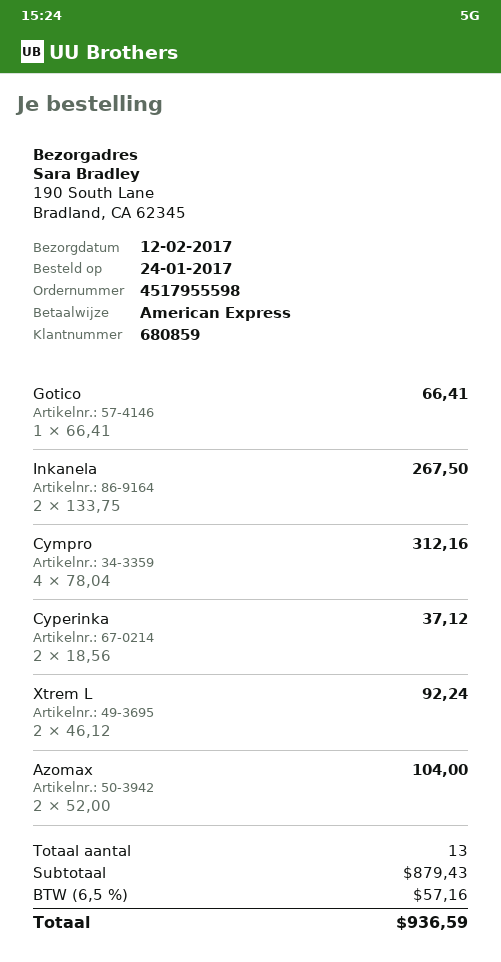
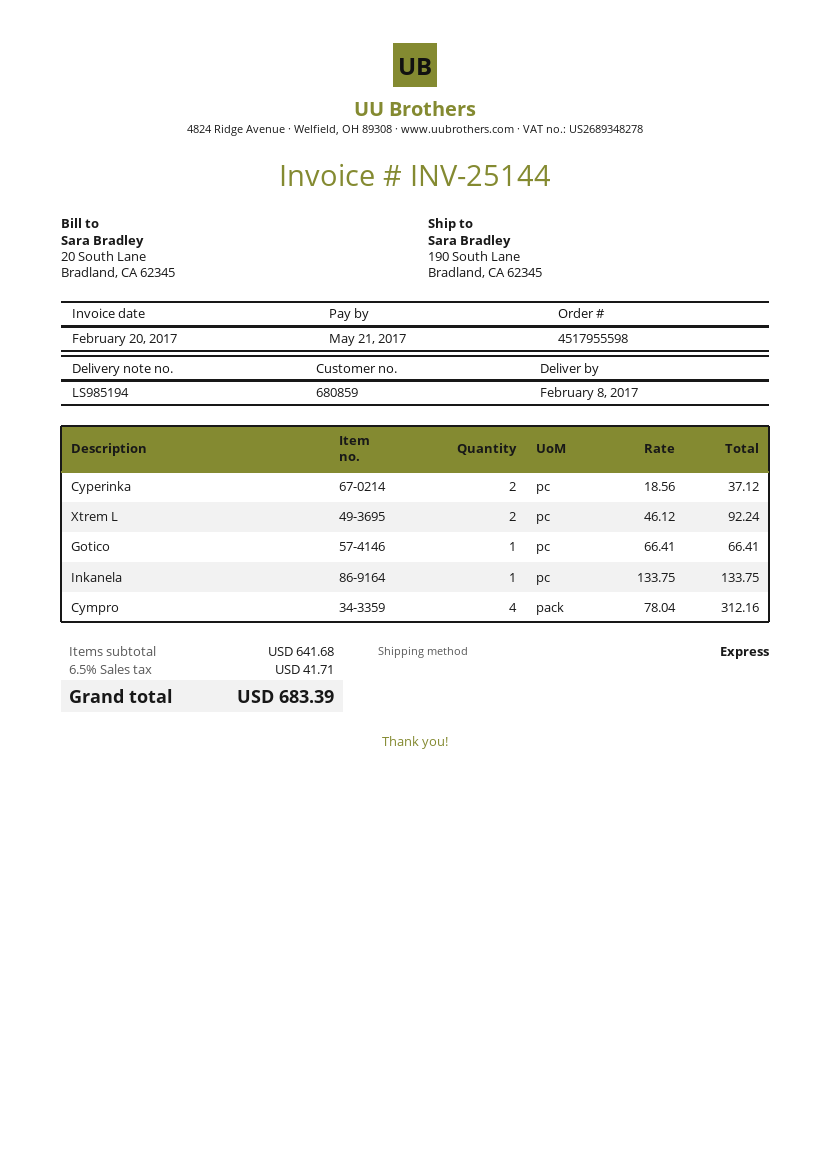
delivery date: 2017-02-12 -> 2017-02-08
Inkanela: 2 x 133.75 = 267.50 -> 1 x 133.75 = 133.75
Azomax: 2 x 52.00 = 104.00 -> none
subtotal: 879.43 -> 641.68
tax: 6.5% = 57.16 -> 6.5% = 41.71
total: 936.59 -> 683.39

